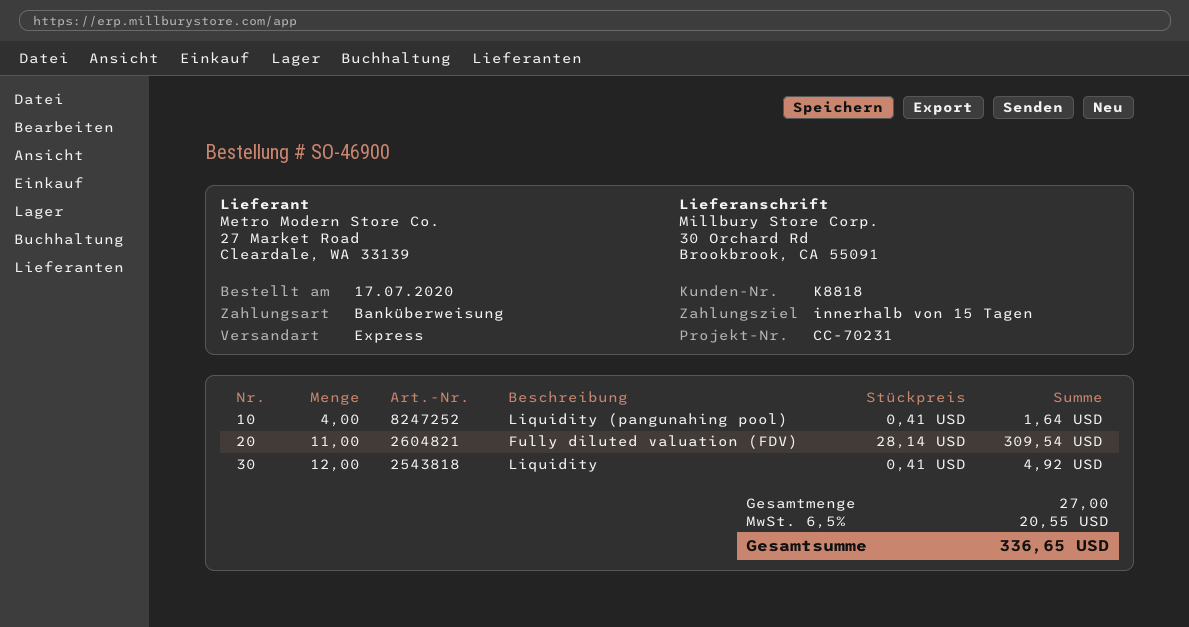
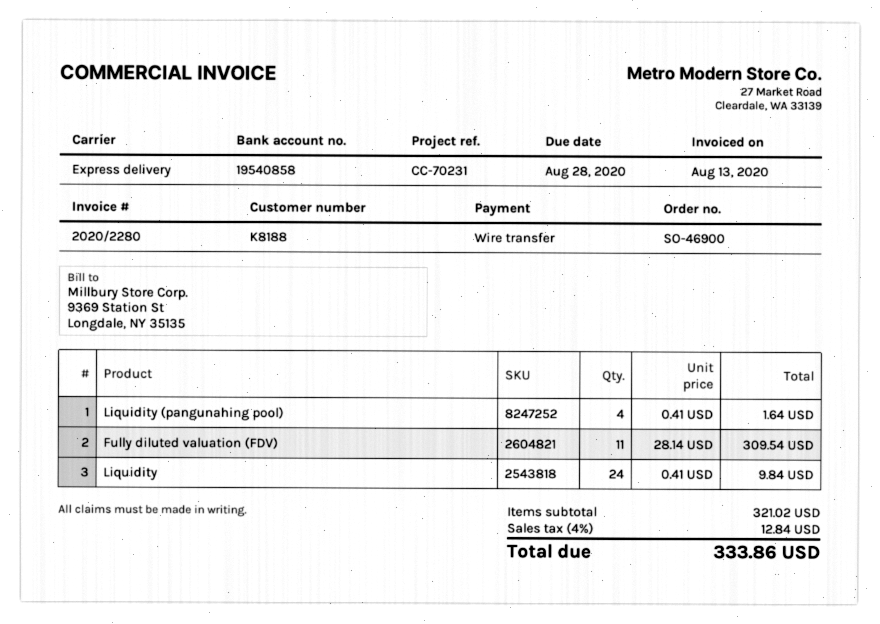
customer number: K8818 -> K8188
Liquidity: 12 x 0.41 = 4.92 -> 24 x 0.41 = 9.84
tax: 6.5% = 20.55 -> 4% = 12.84
total: 336.65 -> 333.86

